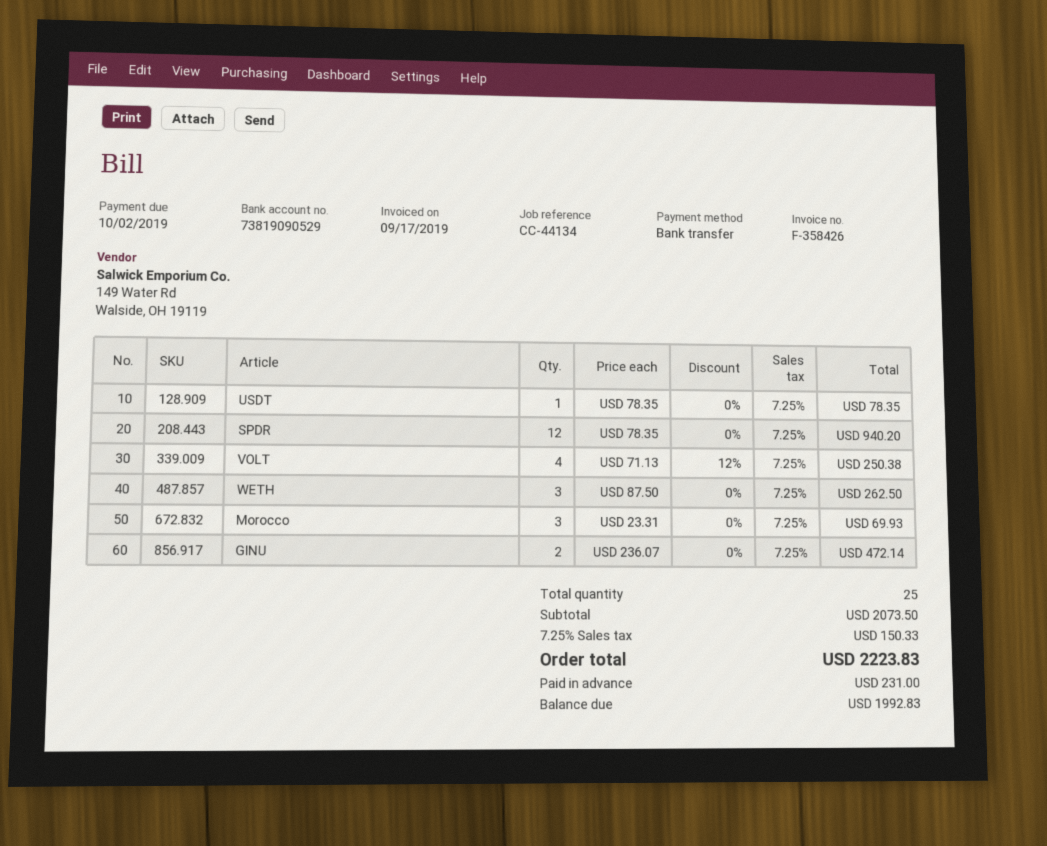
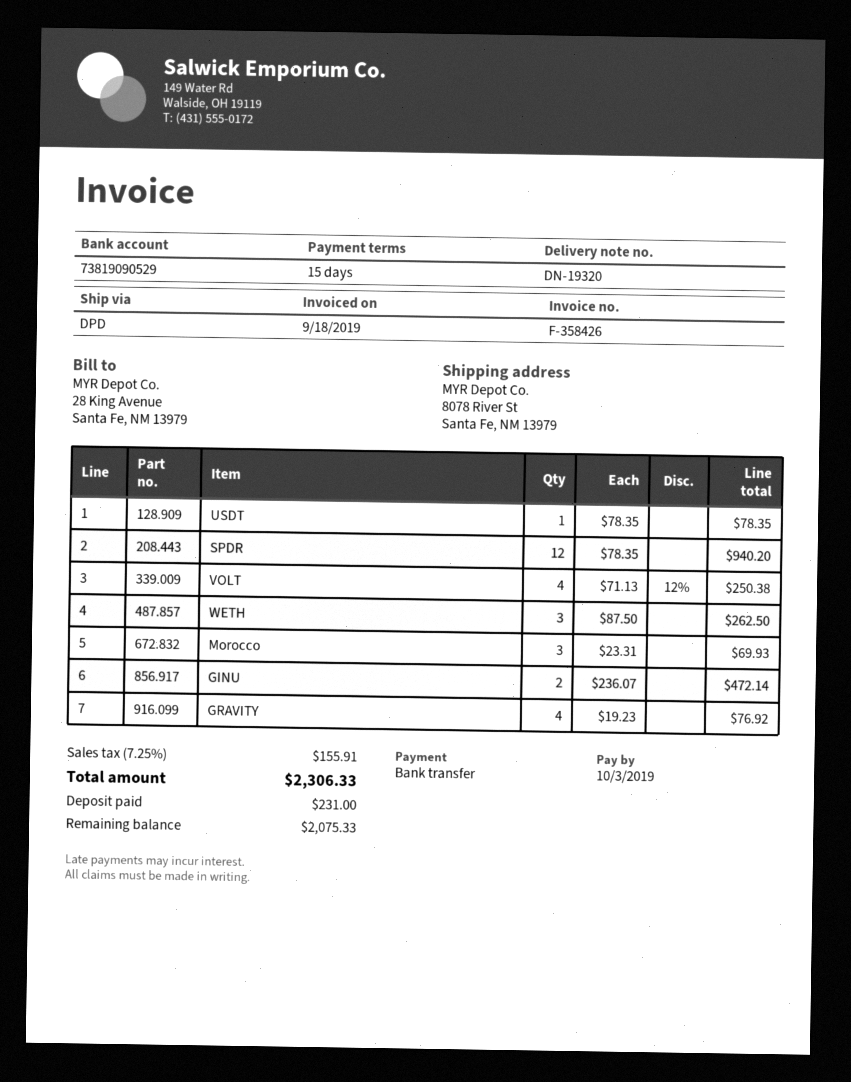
invoice date: 2019-09-17 -> 2019-09-18
due date: 2019-10-02 -> 2019-10-03
GRAVITY: none -> 4 x 19.23 = 76.92
tax: 7.25% = 150.33 -> 7.25% = 155.91
total: 2223.83 -> 2306.33
balance: 1992.83 -> 2075.33

